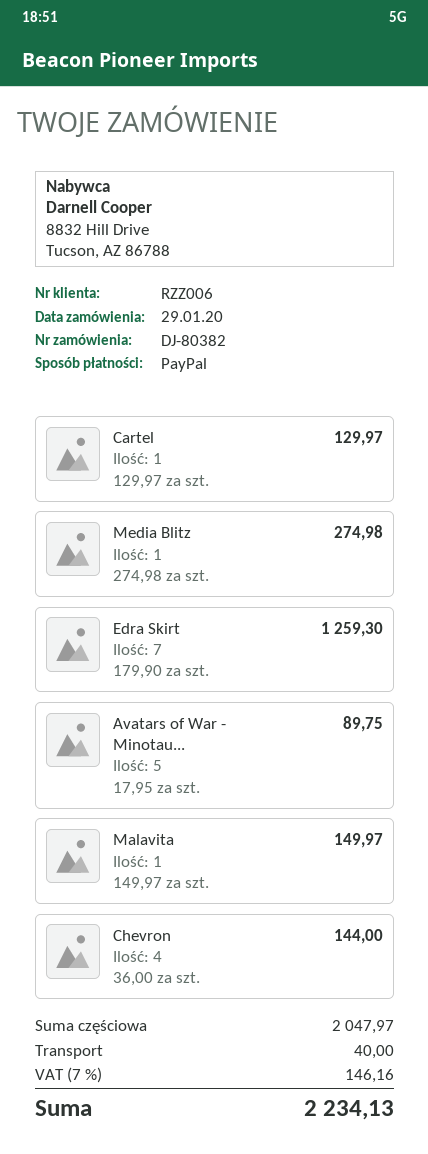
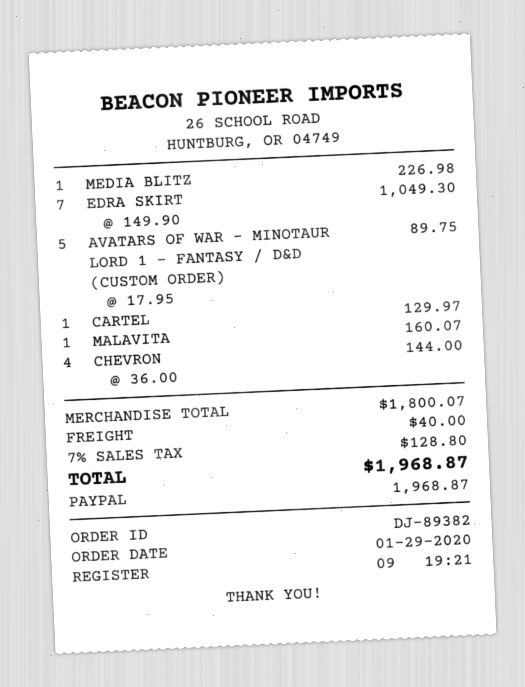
order number: DJ-80382 -> DJ-89382
Media Blitz: 1 x 274.98 = 274.98 -> 1 x 226.98 = 226.98
Edra Skirt: 7 x 179.90 = 1259.30 -> 7 x 149.90 = 1049.30
Malavita: 1 x 149.97 = 149.97 -> 1 x 160.07 = 160.07
subtotal: 2047.97 -> 1800.07
tax: 7% = 146.16 -> 7% = 128.80
total: 2234.13 -> 1968.87

